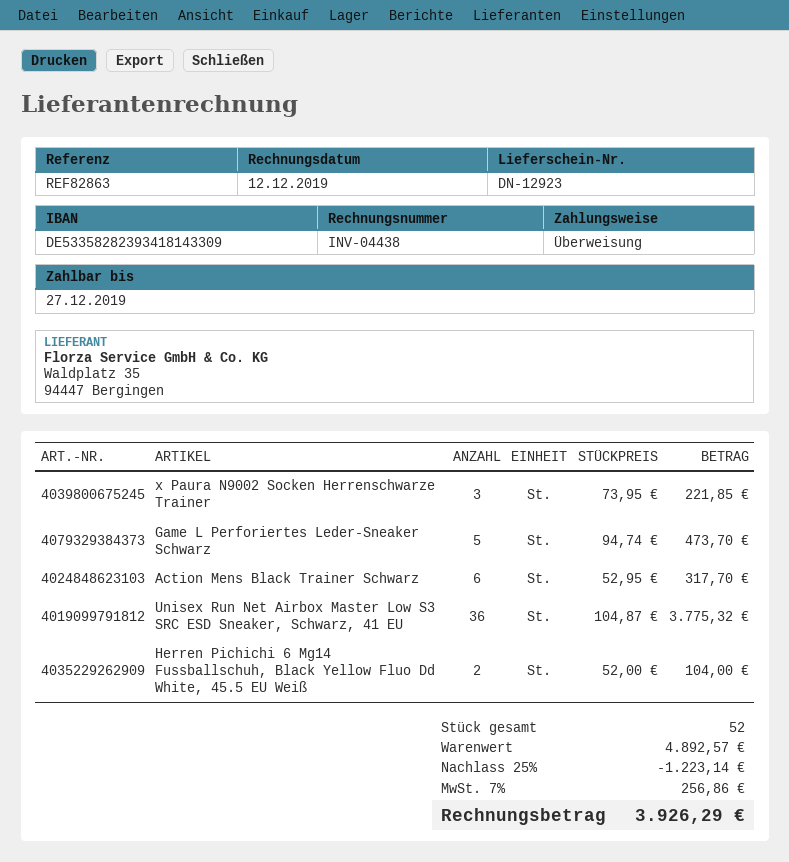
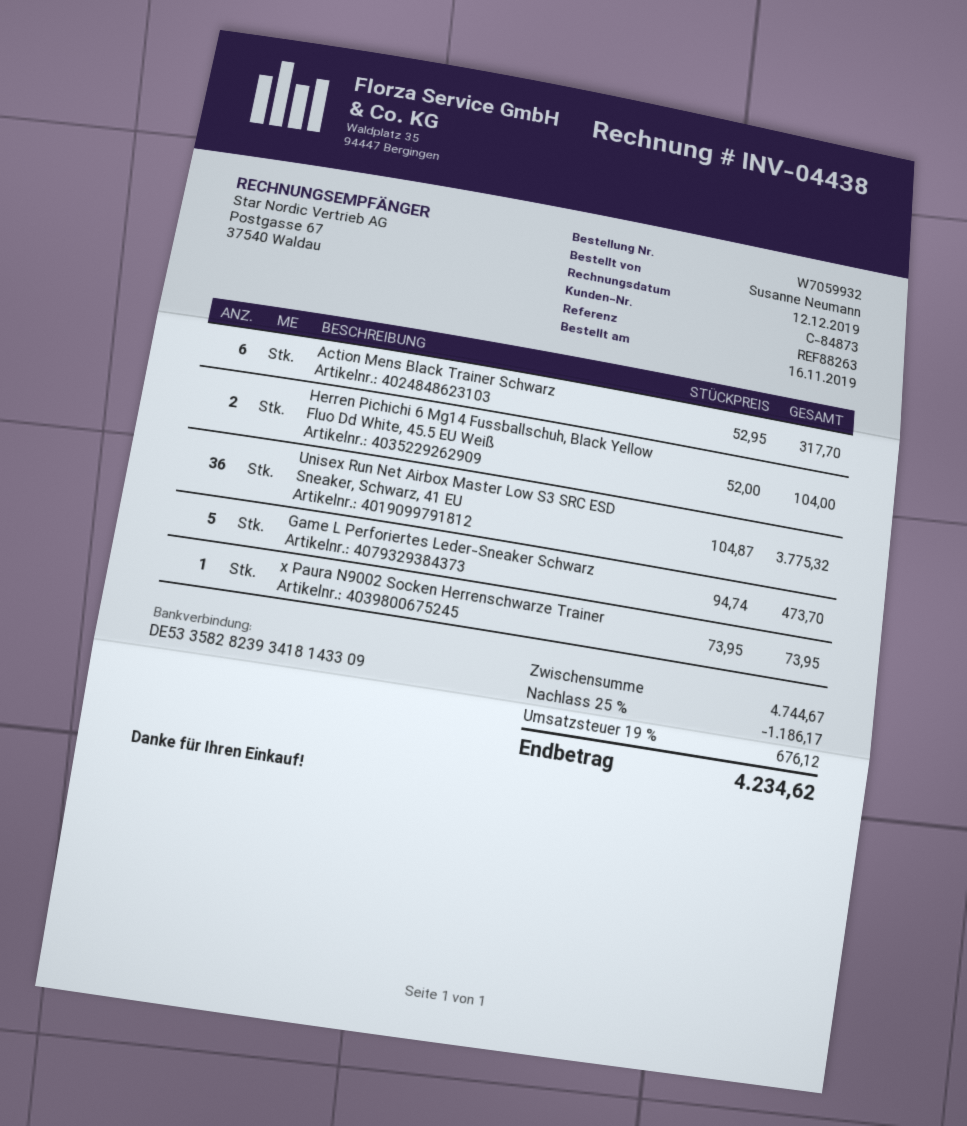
reference: REF82863 -> REF88263
x Paura N9002 Socken Herrenschwarze Trainer: 3 x 73.95 = 221.85 -> 1 x 73.95 = 73.95
subtotal: 4892.57 -> 4744.67
discount: 25% = 1223.14 -> 25% = 1186.17
tax: 7% = 256.86 -> 19% = 676.12
total: 3926.29 -> 4234.62

